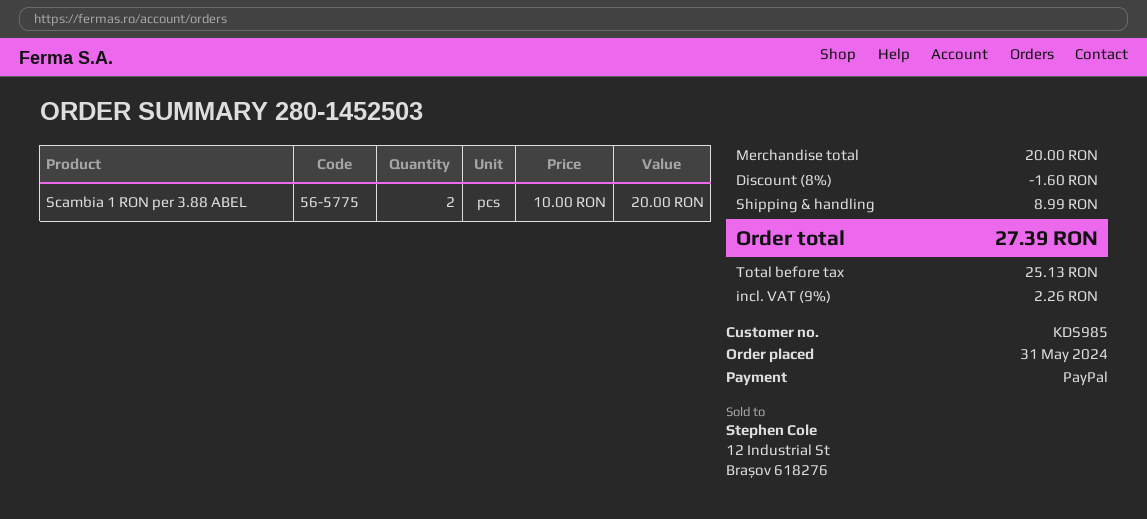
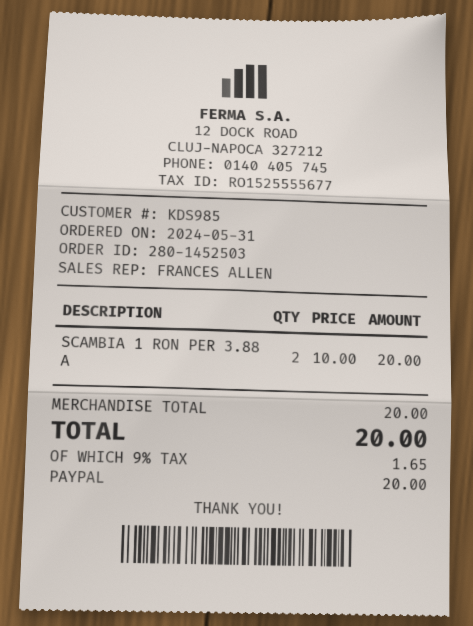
discount: 8% = 1.60 -> none
shipping: 8.99 -> none
tax: 9% = 2.26 -> 9% = 1.65
total: 27.39 -> 20.00

